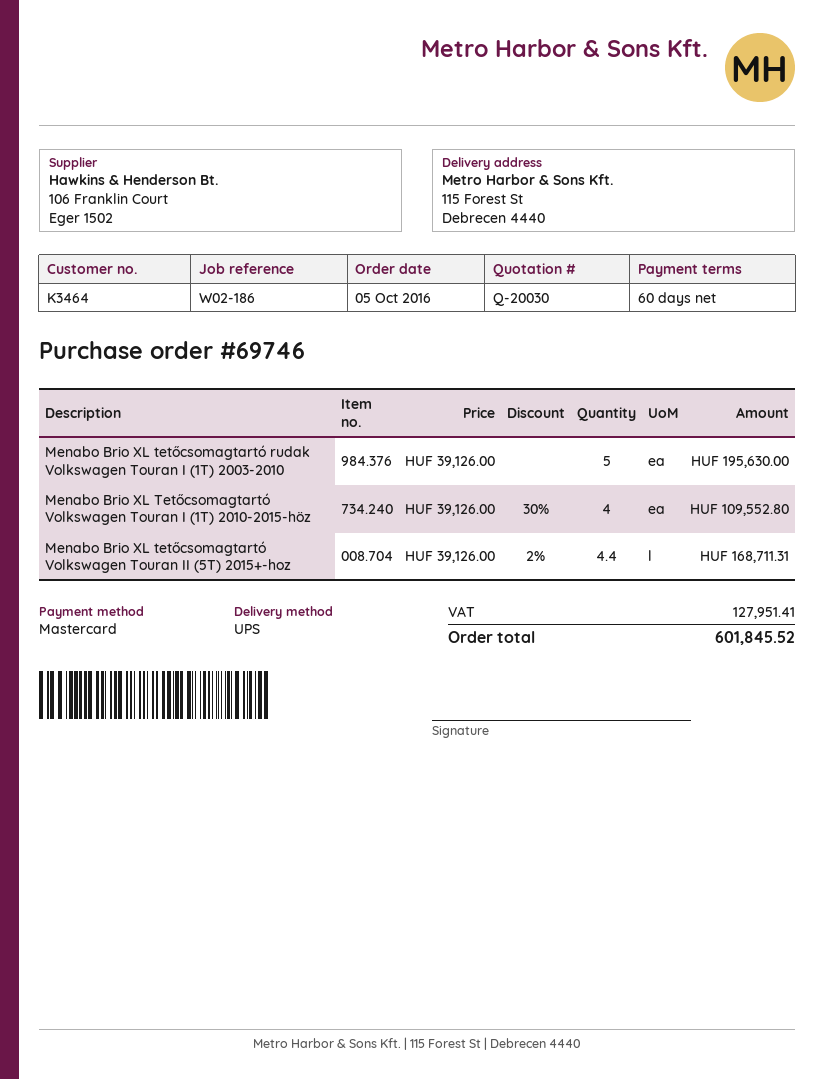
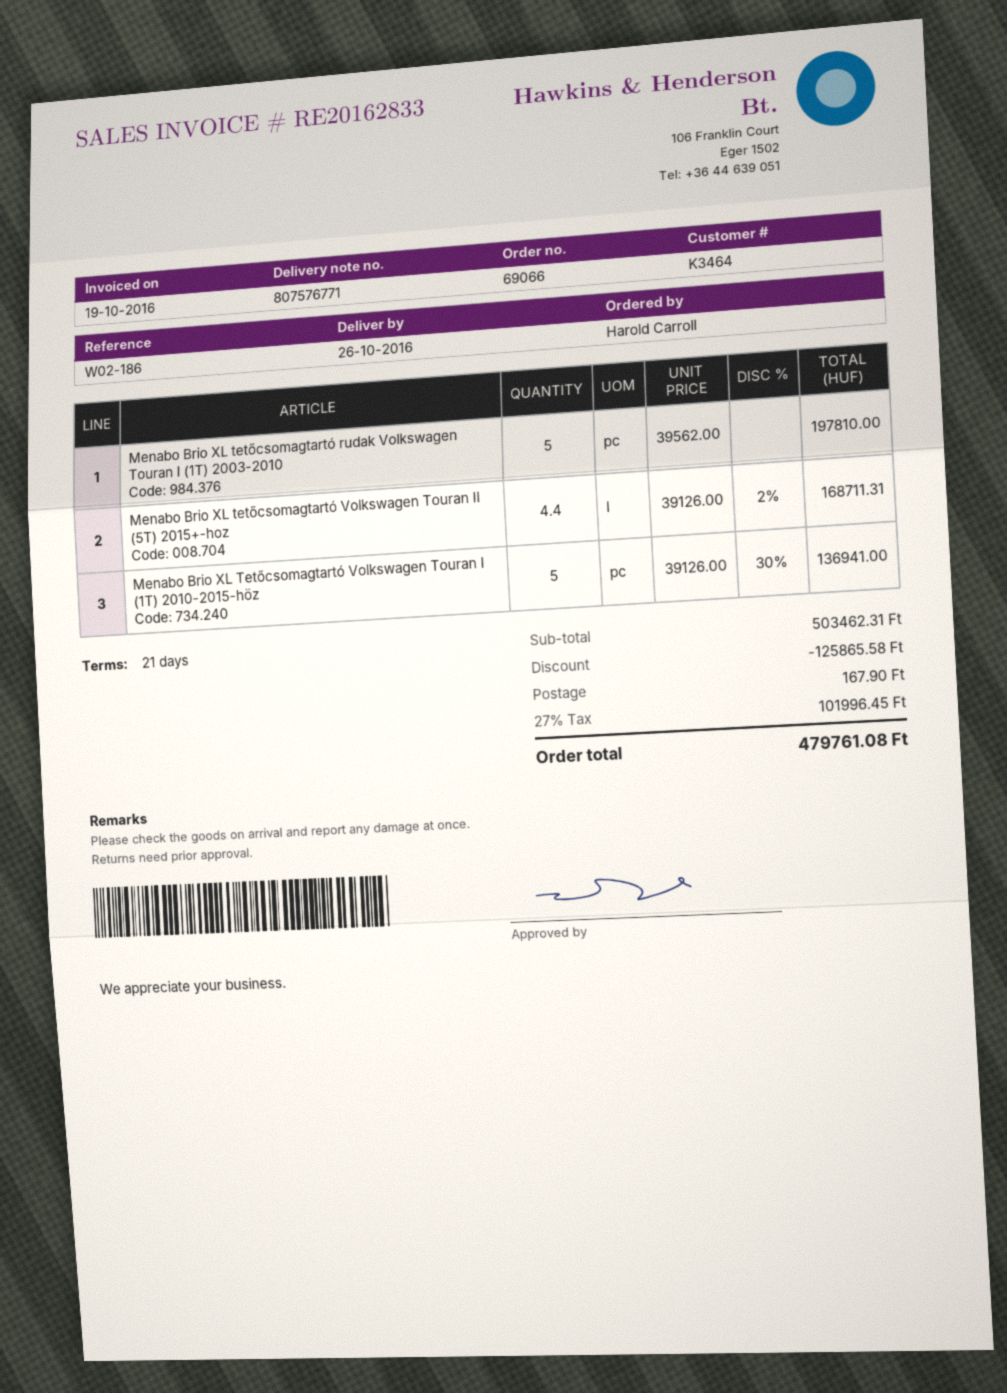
order number: 69746 -> 69066
payment terms: 60 days -> 21 days
Menabo Brio XL tetőcsomagtartó rudak Volkswagen Touran I (1T) 2003-2010: 5 x 39126.00 = 195630.00 -> 5 x 39562.00 = 197810.00
Menabo Brio XL Tetőcsomagtartó Volkswagen Touran I (1T) 2010-2015-höz: 4 x 39126.00 - 30% = 109552.80 -> 5 x 39126.00 - 30% = 136941.00
discount: none -> 125865.58
shipping: none -> 167.90
tax: 127951.41 -> 101996.45
total: 601845.52 -> 479761.08

